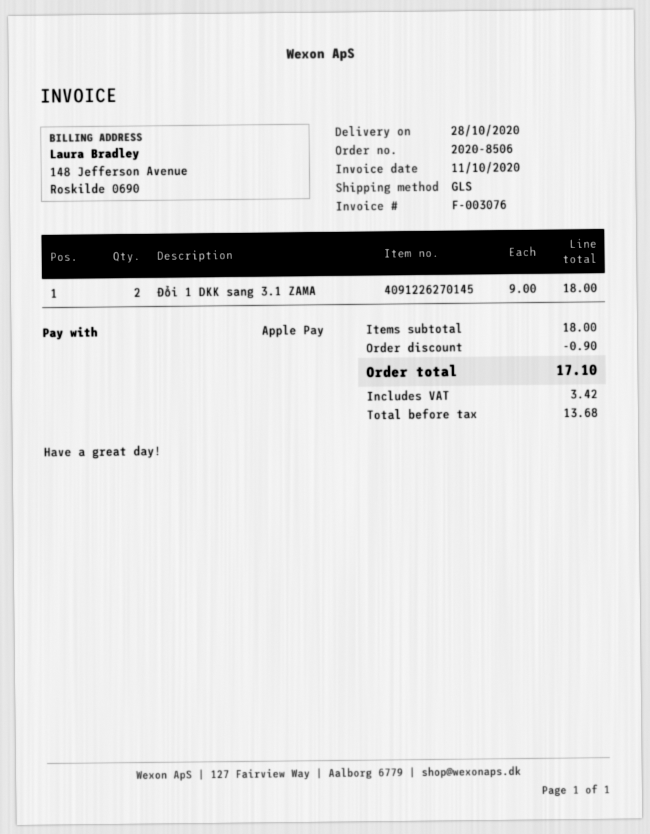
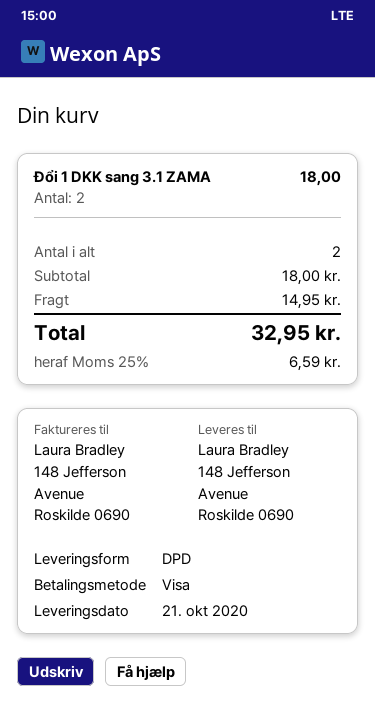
delivery date: 2020-10-28 -> 2020-10-21
payment method: Apple Pay -> Visa
shipping method: GLS -> DPD
discount: 0.90 -> none
shipping: none -> 14.95
tax: 3.42 -> 6.59
total: 17.10 -> 32.95

